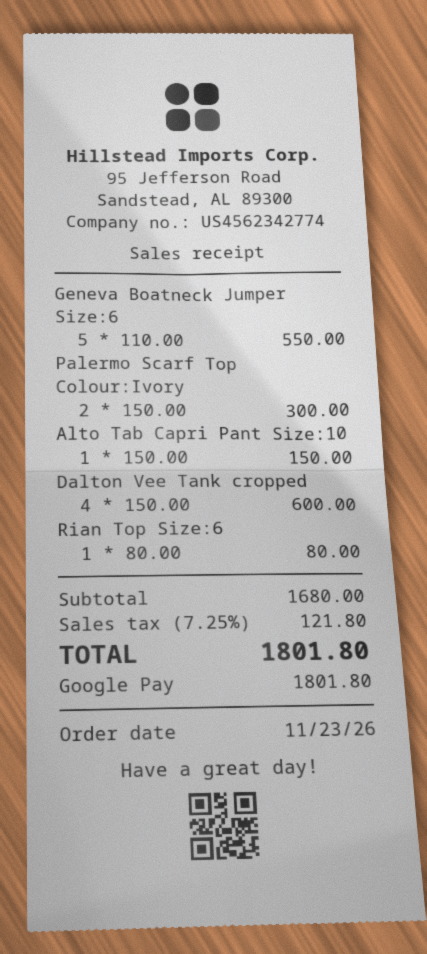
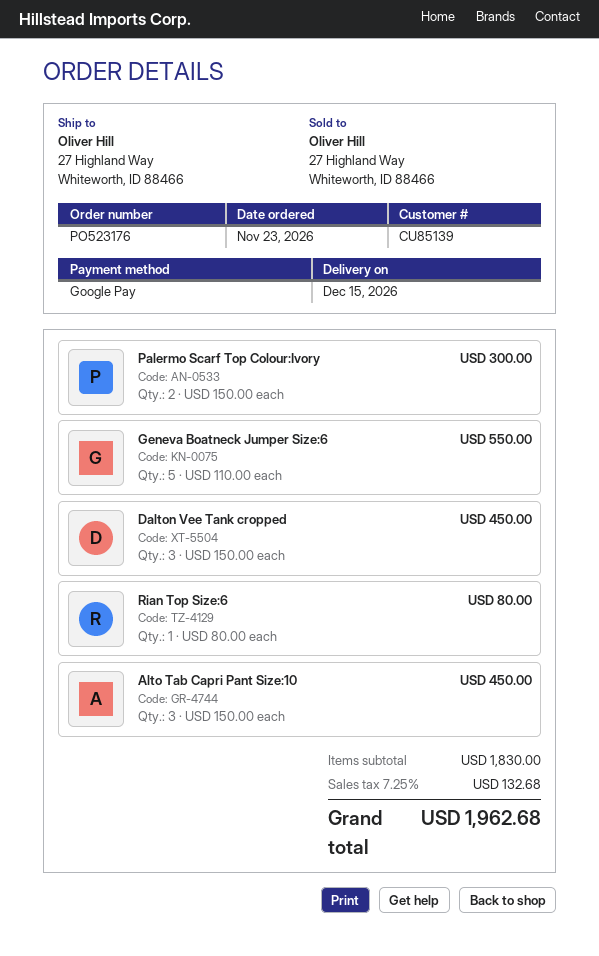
Alto Tab Capri Pant Size:10: 1 x 150.00 = 150.00 -> 3 x 150.00 = 450.00
Dalton Vee Tank cropped: 4 x 150.00 = 600.00 -> 3 x 150.00 = 450.00
subtotal: 1680.00 -> 1830.00
tax: 7.25% = 121.80 -> 7.25% = 132.68
total: 1801.80 -> 1962.68

